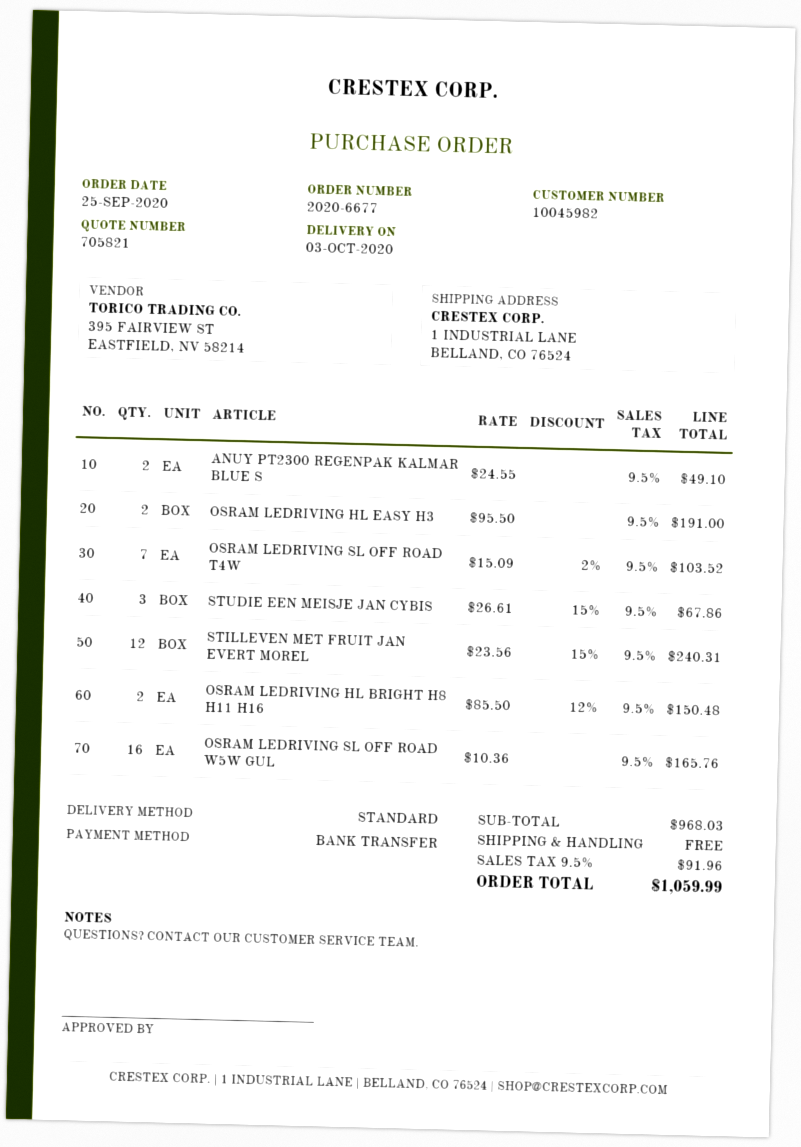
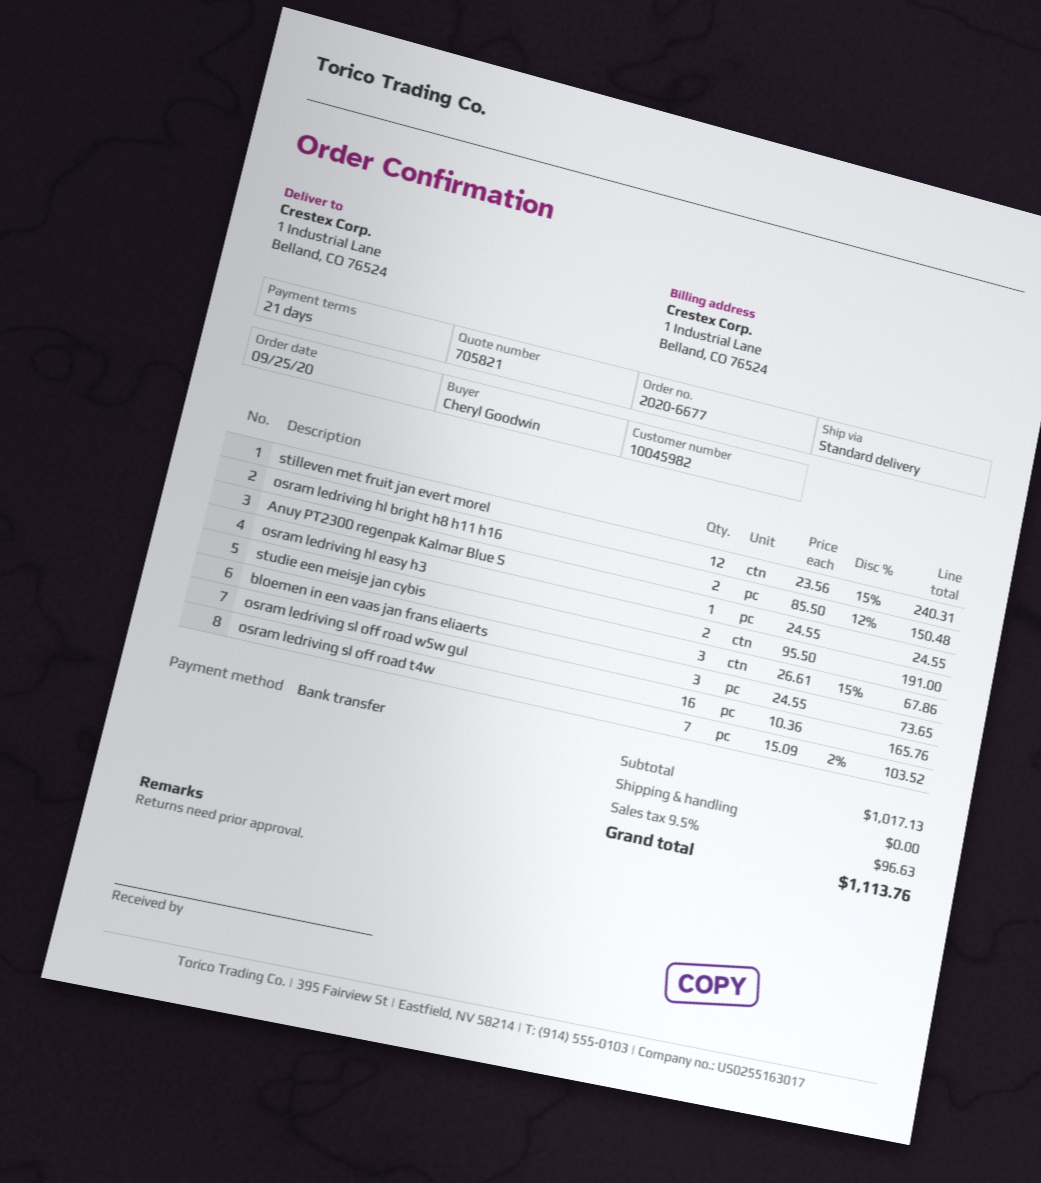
ANUY PT2300 REGENPAK KALMAR BLUE S: 2 x 24.55 = 49.10 -> 1 x 24.55 = 24.55
bloemen in een vaas jan frans eliaerts: none -> 3 x 24.55 = 73.65
subtotal: 968.03 -> 1017.13
tax: 9.5% = 91.96 -> 9.5% = 96.63
total: 1059.99 -> 1113.76

